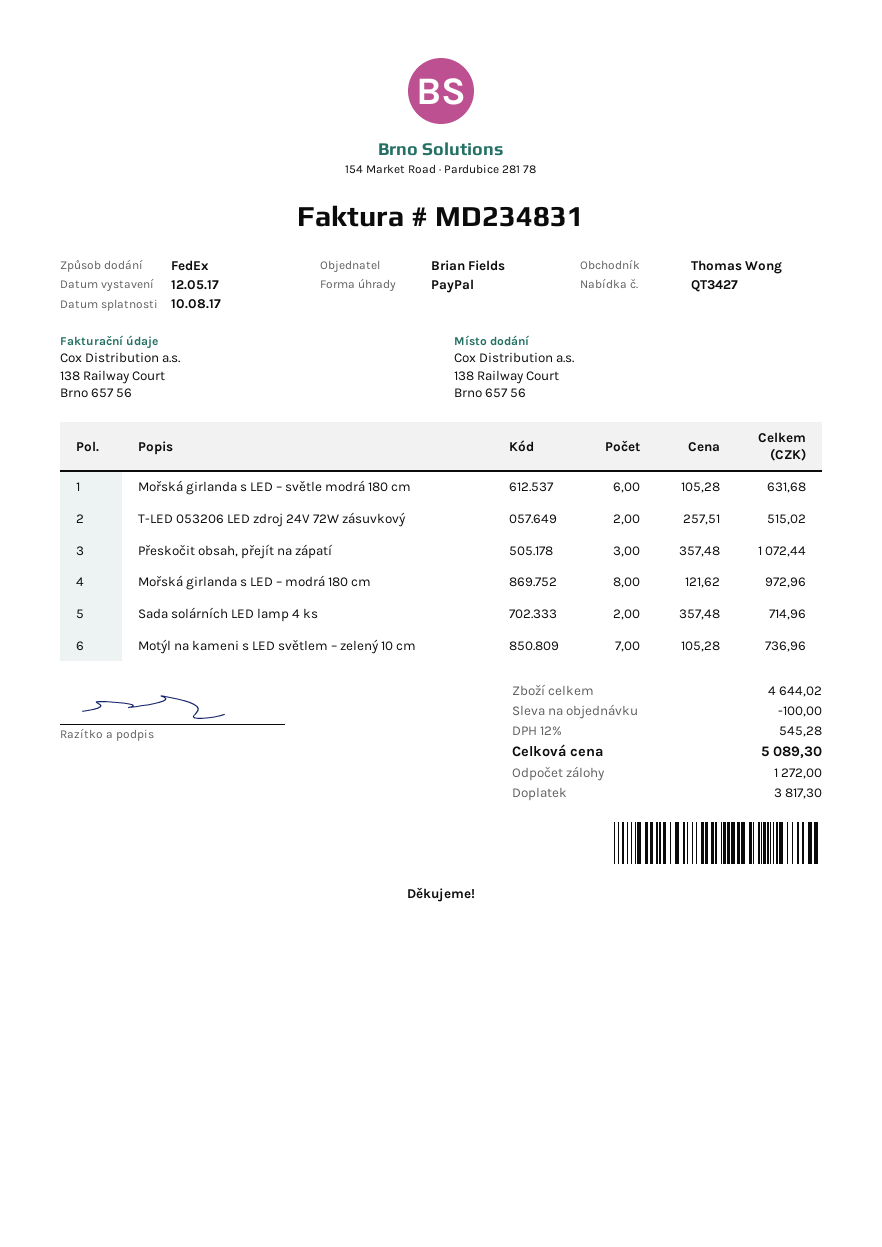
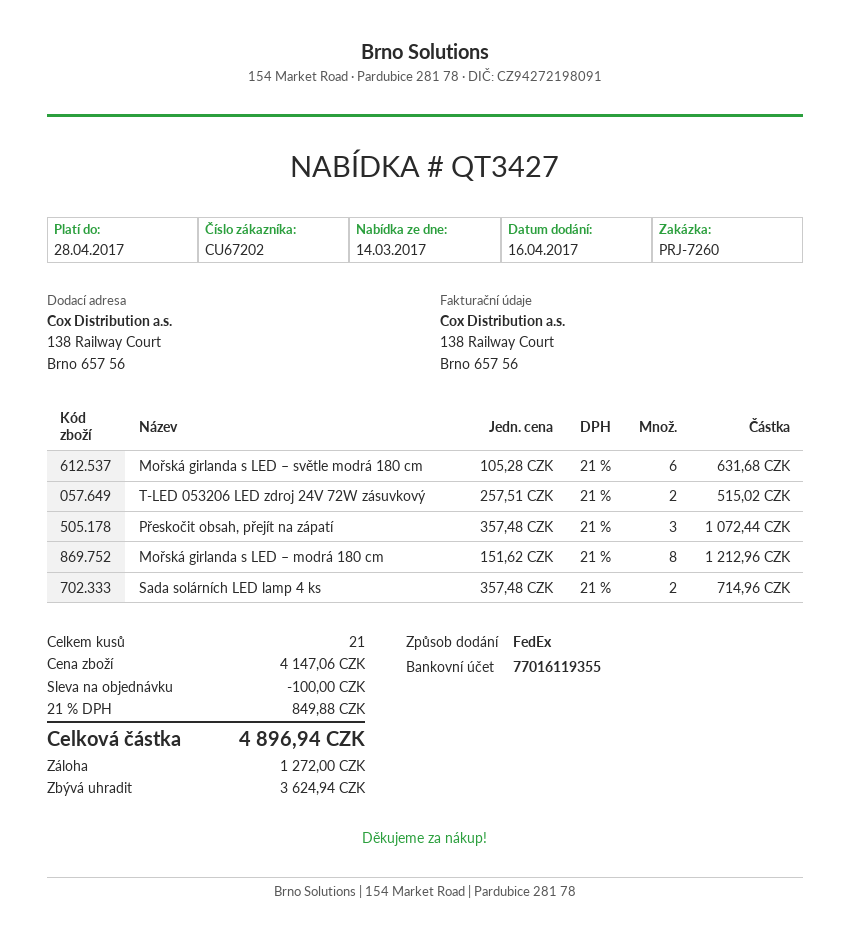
Mořská girlanda s LED – modrá 180 cm: 8 x 121.62 = 972.96 -> 8 x 151.62 = 1212.96
Motýl na kameni s LED světlem – zelený 10 cm: 7 x 105.28 = 736.96 -> none
subtotal: 4644.02 -> 4147.06
tax: 12% = 545.28 -> 21% = 849.88
total: 5089.30 -> 4896.94
balance: 3817.30 -> 3624.94

